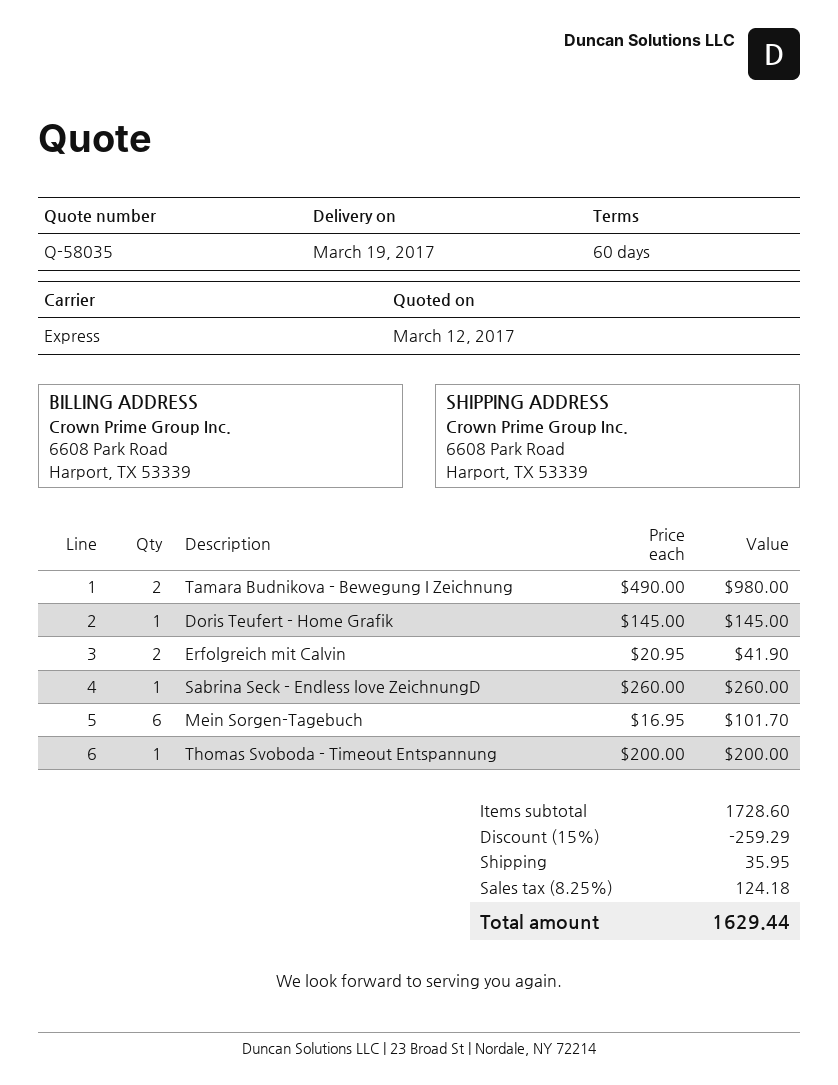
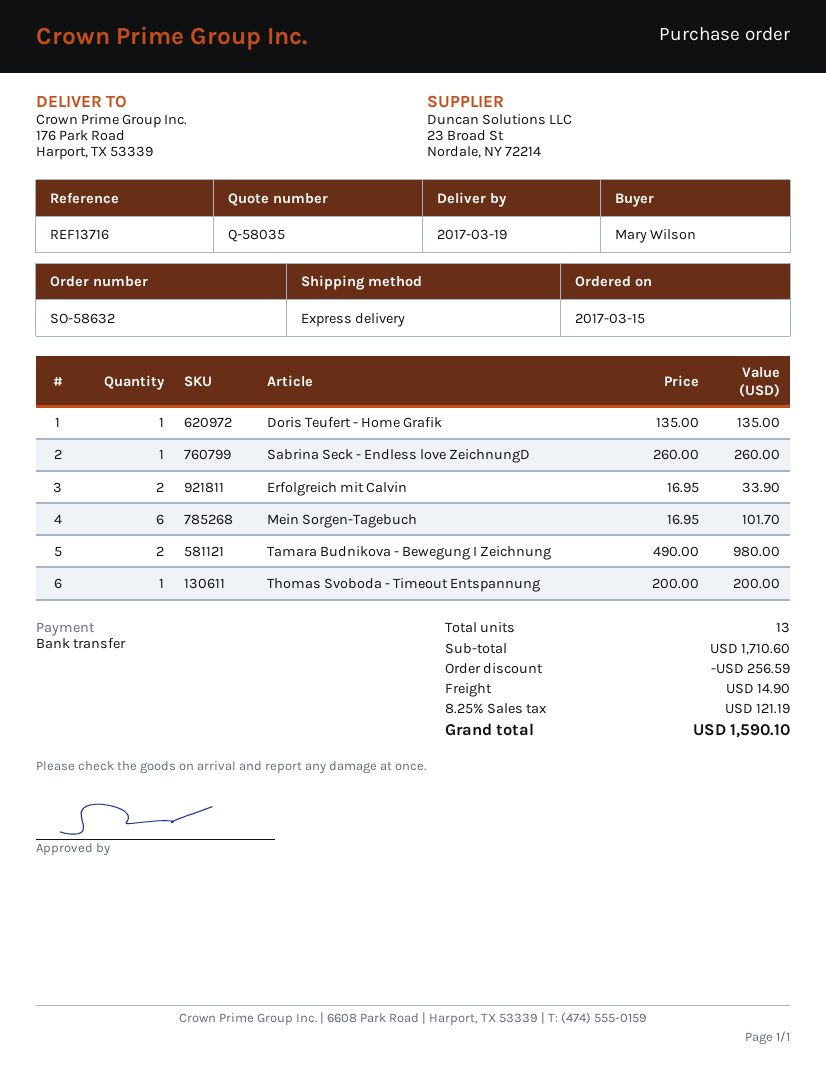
ship to: 6608 Park Road, Harport, TX 53339 -> 176 Park Road, Harport, TX 53339
Doris Teufert - Home Grafik: 1 x 145.00 = 145.00 -> 1 x 135.00 = 135.00
Erfolgreich mit Calvin: 2 x 20.95 = 41.90 -> 2 x 16.95 = 33.90
subtotal: 1728.60 -> 1710.60
discount: 259.29 -> 256.59
shipping: 35.95 -> 14.90
tax: 8.25% = 124.18 -> 8.25% = 121.19
total: 1629.44 -> 1590.10

